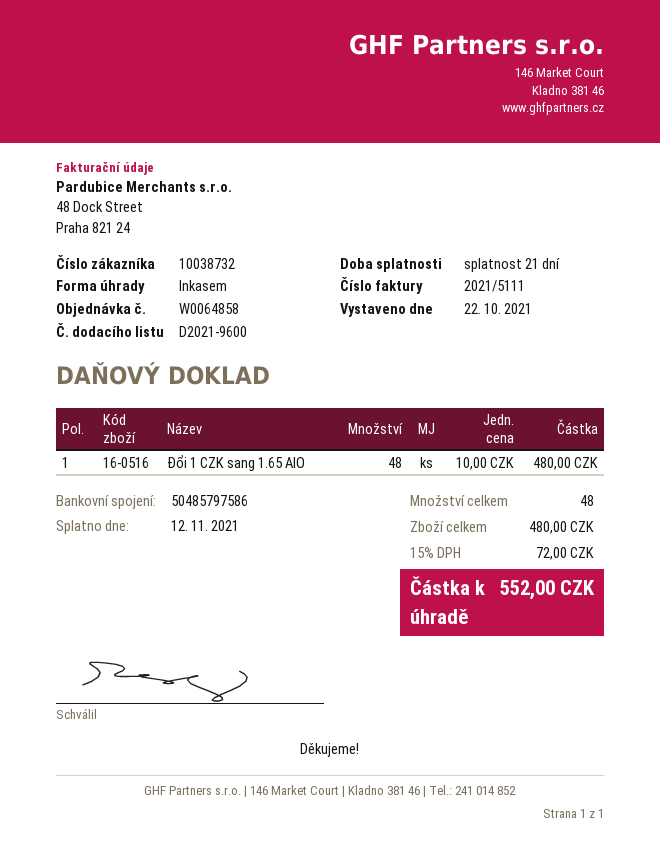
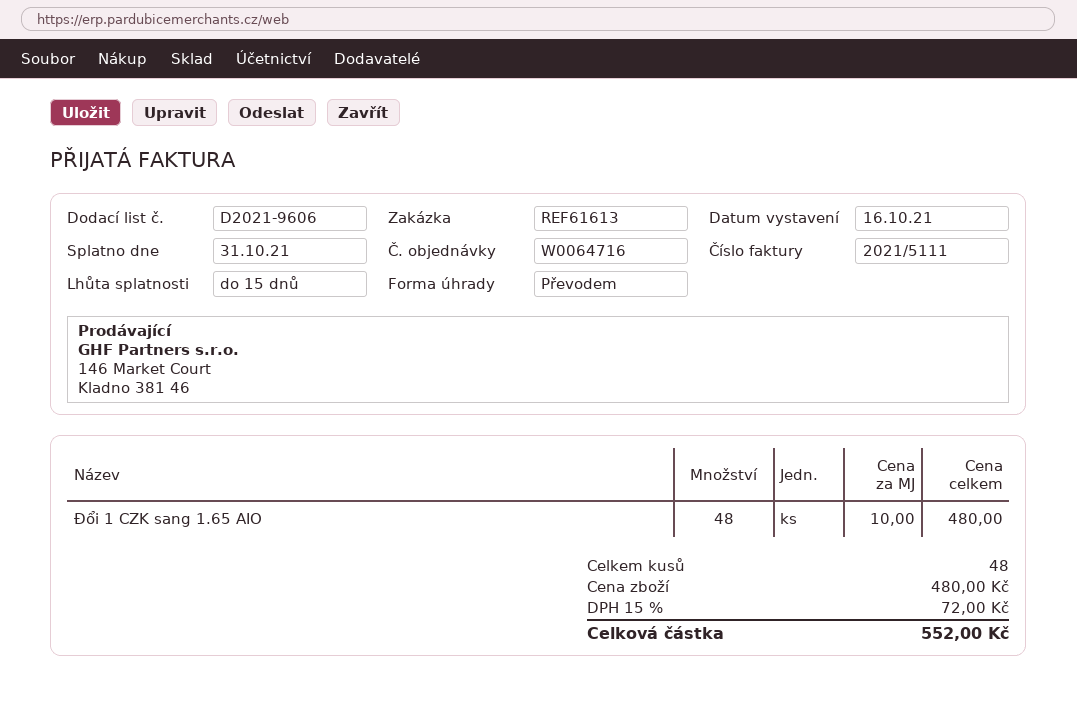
order number: W0064858 -> W0064716
delivery note number: D2021-9600 -> D2021-9606
invoice date: 2021-10-22 -> 2021-10-16
payment terms: 21 days -> 15 days
due date: 2021-11-12 -> 2021-10-31
payment method: direct debit -> bank transfer

